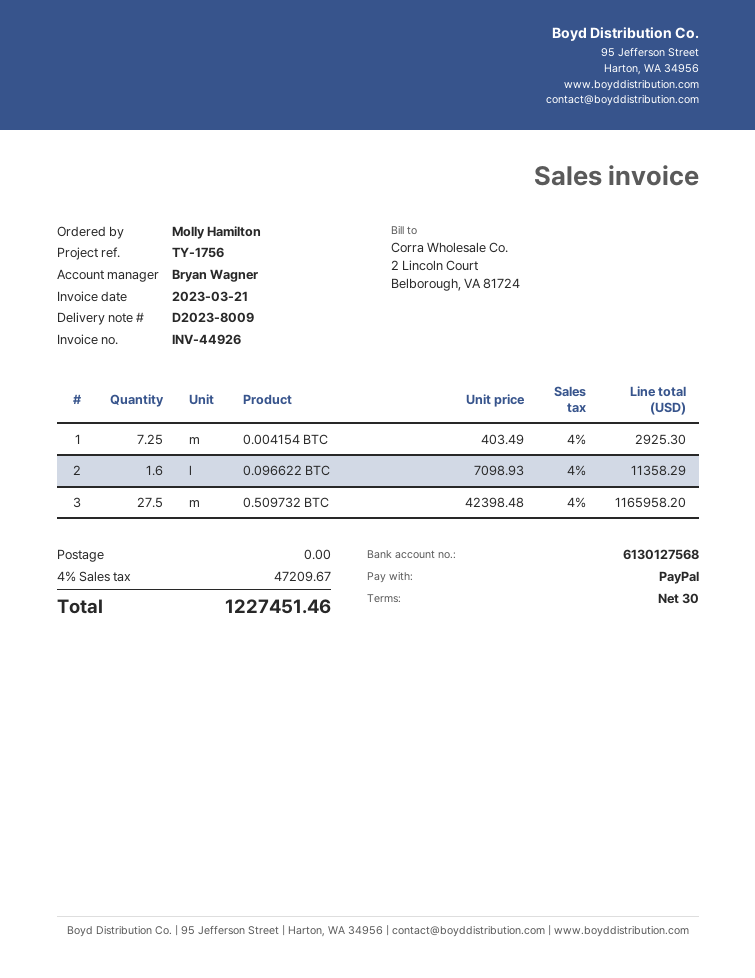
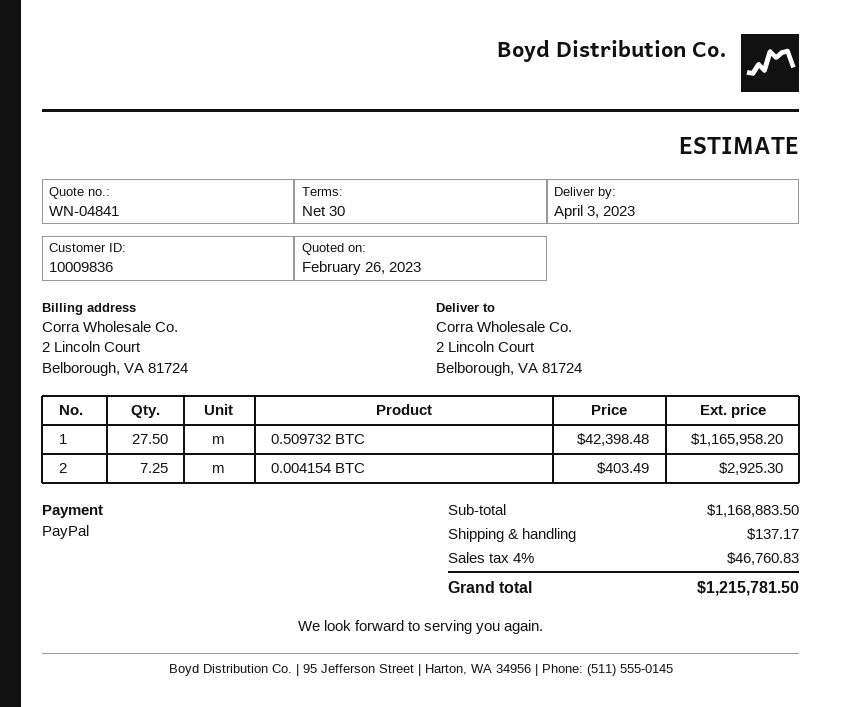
0.096622 BTC: 1.6 x 7098.93 = 11358.29 -> none
shipping: 0.00 -> 137.17
tax: 4% = 47209.67 -> 4% = 46760.83
total: 1227451.46 -> 1215781.50

